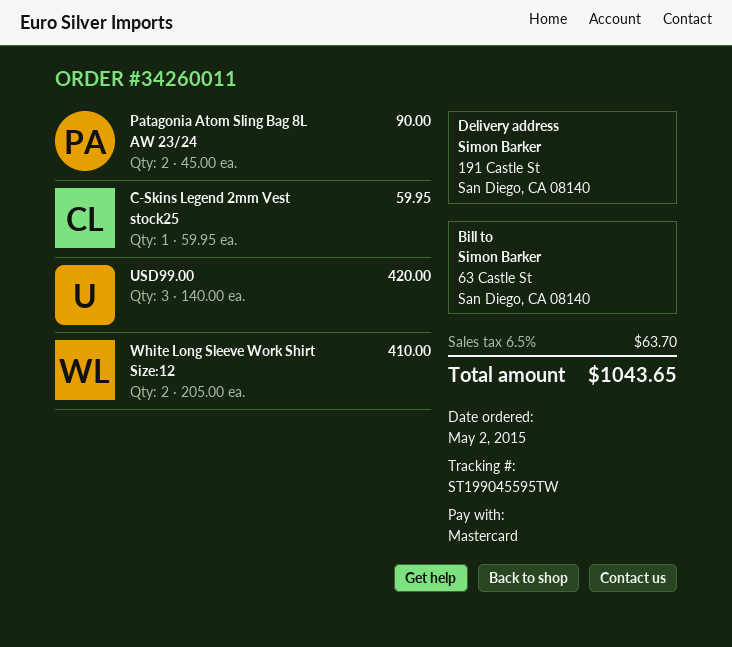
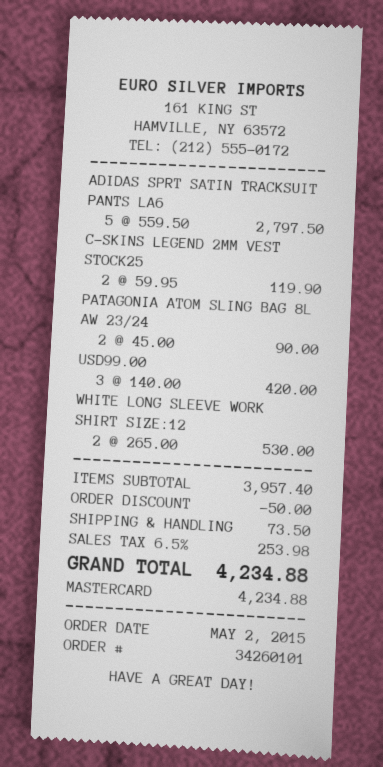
order number: 34260011 -> 34260101
C-Skins Legend 2mm Vest stock25: 1 x 59.95 = 59.95 -> 2 x 59.95 = 119.90
White Long Sleeve Work Shirt Size:12: 2 x 205.00 = 410.00 -> 2 x 265.00 = 530.00
ADIDAS SPRT SATIN TRACKSUIT PANTS LA6: none -> 5 x 559.50 = 2797.50
discount: none -> 50.00
shipping: none -> 73.50
tax: 6.5% = 63.70 -> 6.5% = 253.98
total: 1043.65 -> 4234.88

